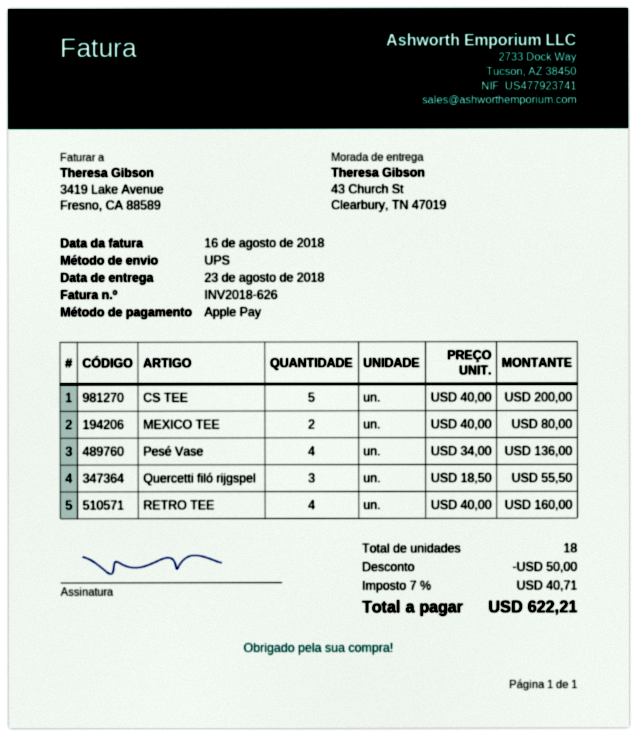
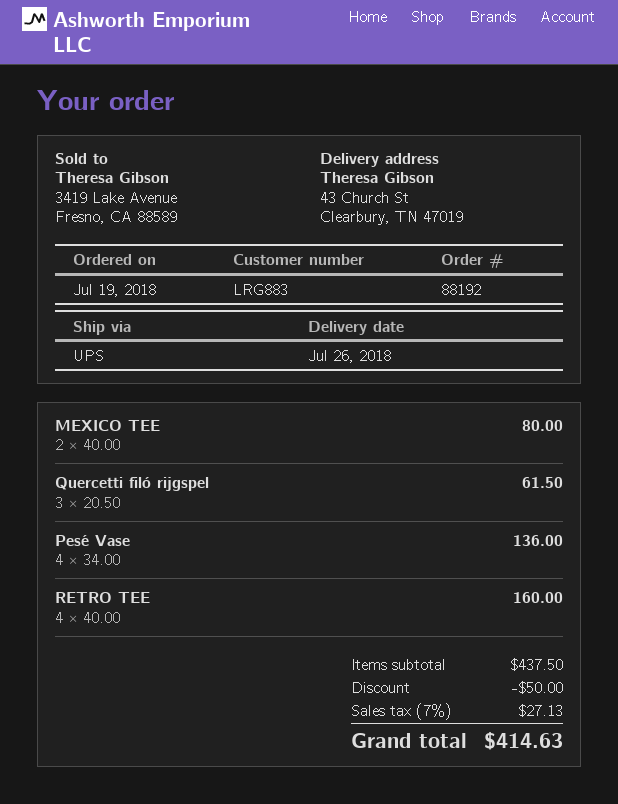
delivery date: 2018-08-23 -> 2018-07-26
CS TEE: 5 x 40.00 = 200.00 -> none
Quercetti filó rijgspel: 3 x 18.50 = 55.50 -> 3 x 20.50 = 61.50
tax: 7% = 40.71 -> 7% = 27.13
total: 622.21 -> 414.63

